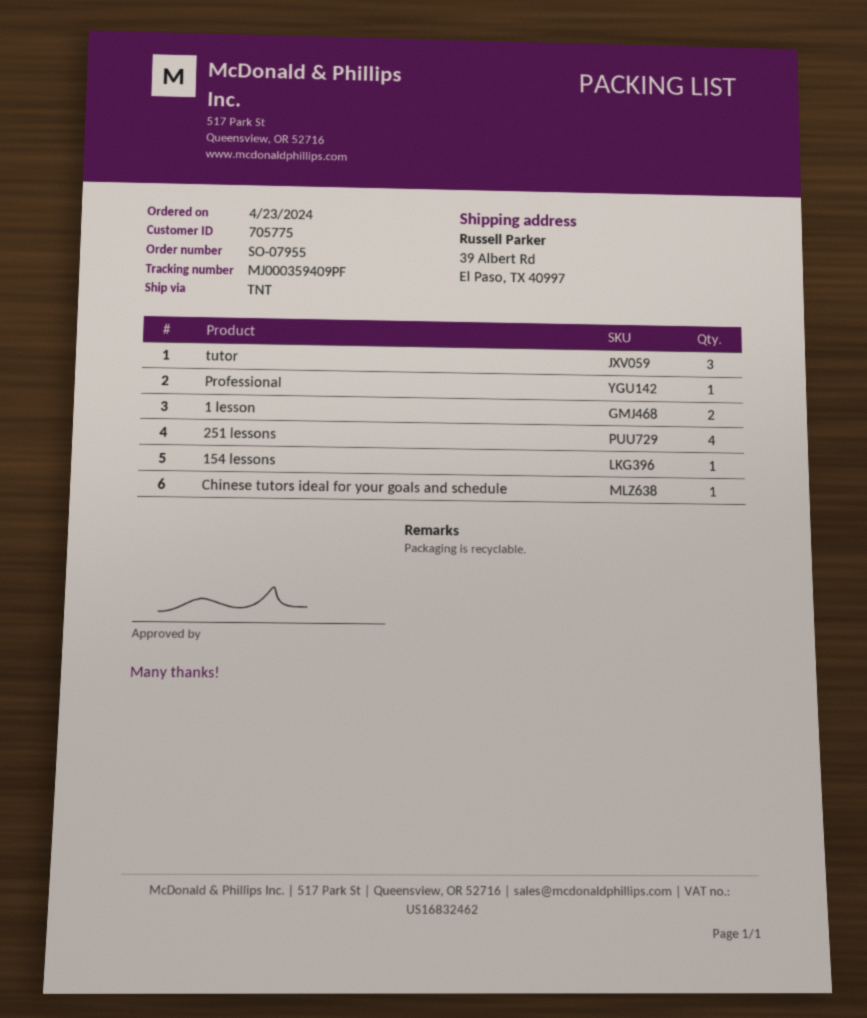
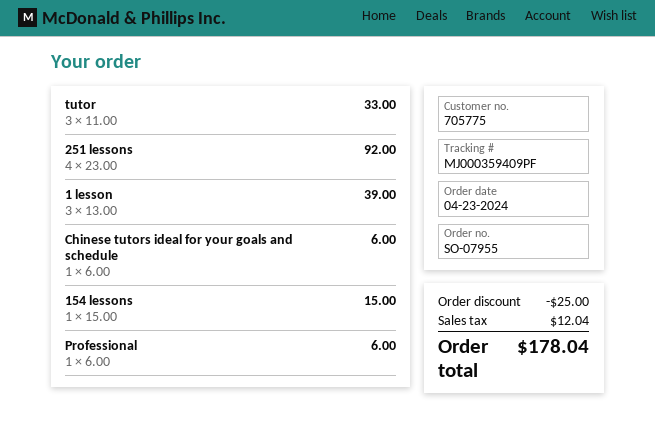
1 lesson: 2 -> 3

